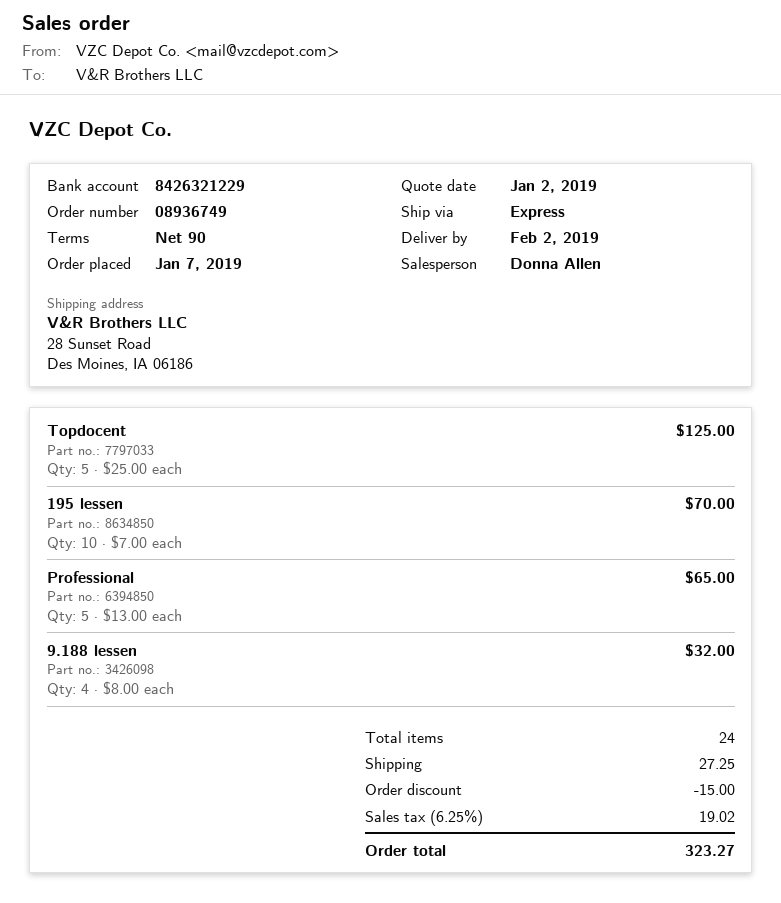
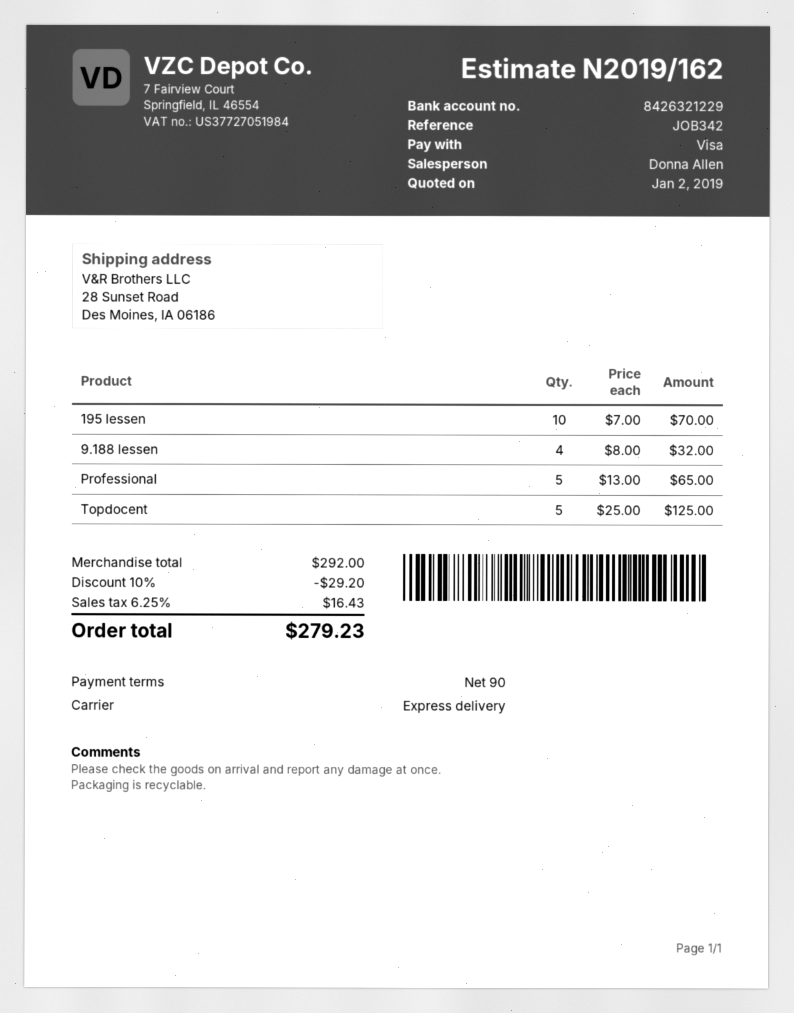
discount: 15.00 -> 29.20
shipping: 27.25 -> none
tax: 6.25% = 19.02 -> 6.25% = 16.43
total: 323.27 -> 279.23

